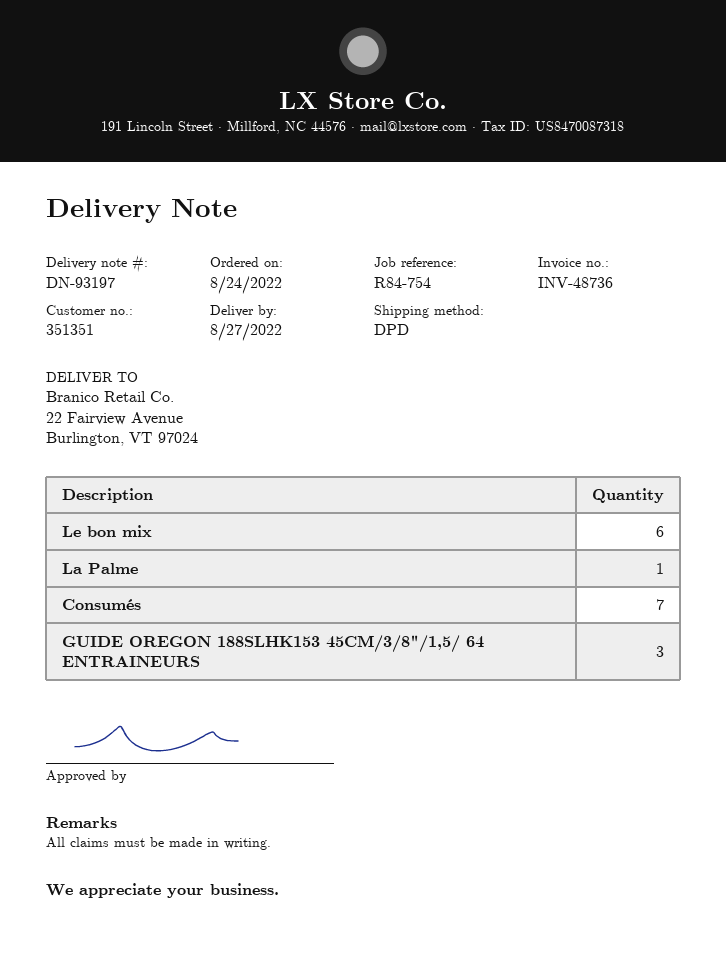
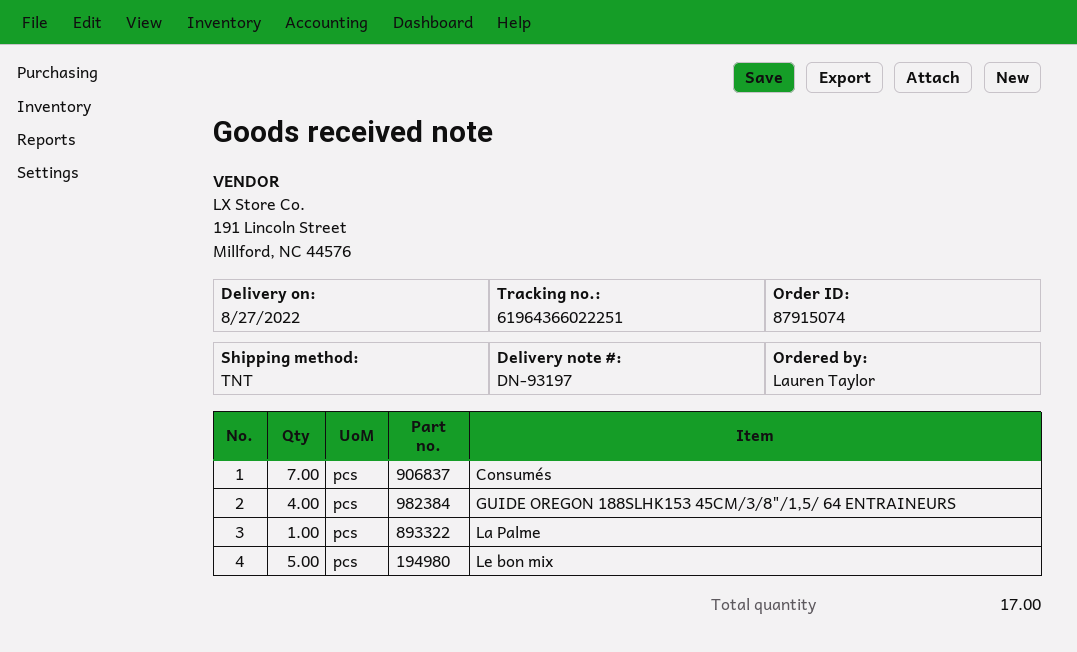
shipping method: DPD -> TNT
Le bon mix: 6 -> 5
GUIDE OREGON 188SLHK153 45CM/3/8"/1,5/ 64 ENTRAINEURS: 3 -> 4

